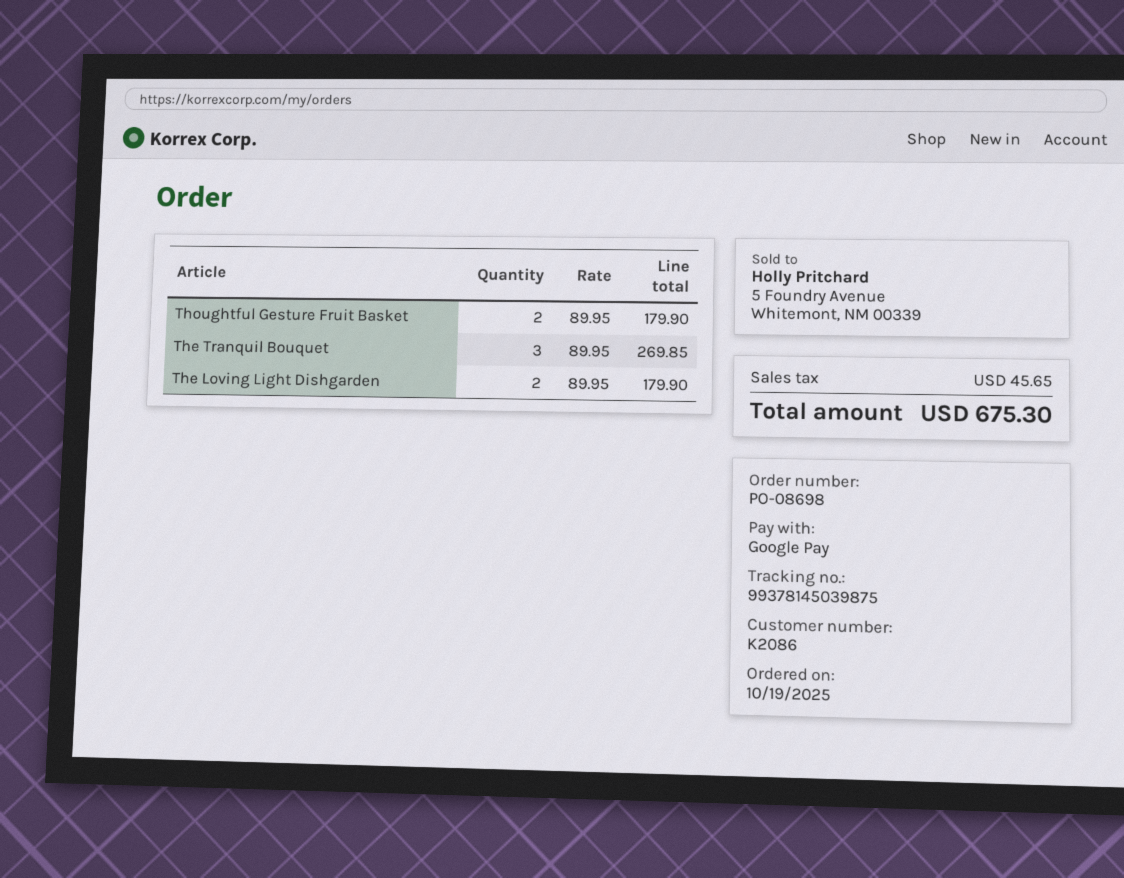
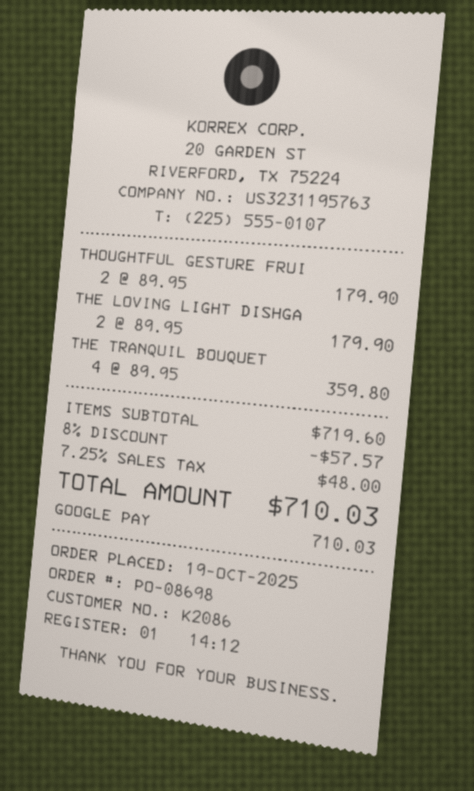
The Tranquil Bouquet: 3 x 89.95 = 269.85 -> 4 x 89.95 = 359.80
discount: none -> 8% = 57.57
tax: 45.65 -> 48.00
total: 675.30 -> 710.03

